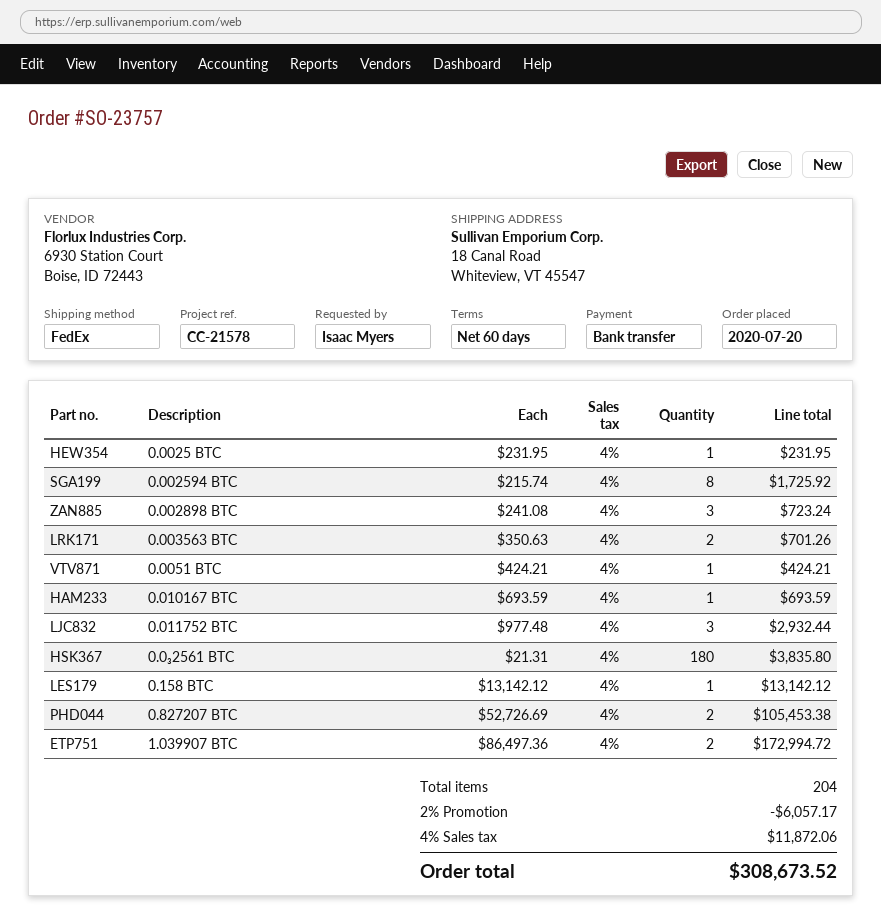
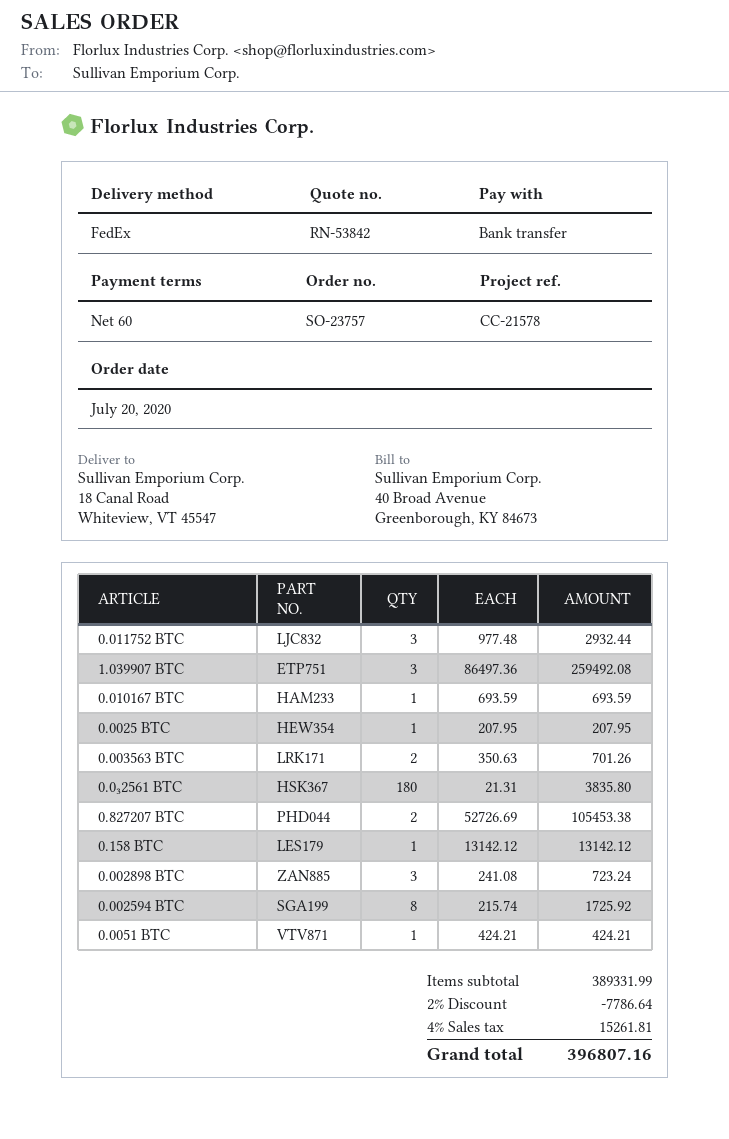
0.0025 BTC: 1 x 231.95 = 231.95 -> 1 x 207.95 = 207.95
1.039907 BTC: 2 x 86497.36 = 172994.72 -> 3 x 86497.36 = 259492.08
discount: 2% = 6057.17 -> 2% = 7786.64
tax: 4% = 11872.06 -> 4% = 15261.81
total: 308673.52 -> 396807.16

